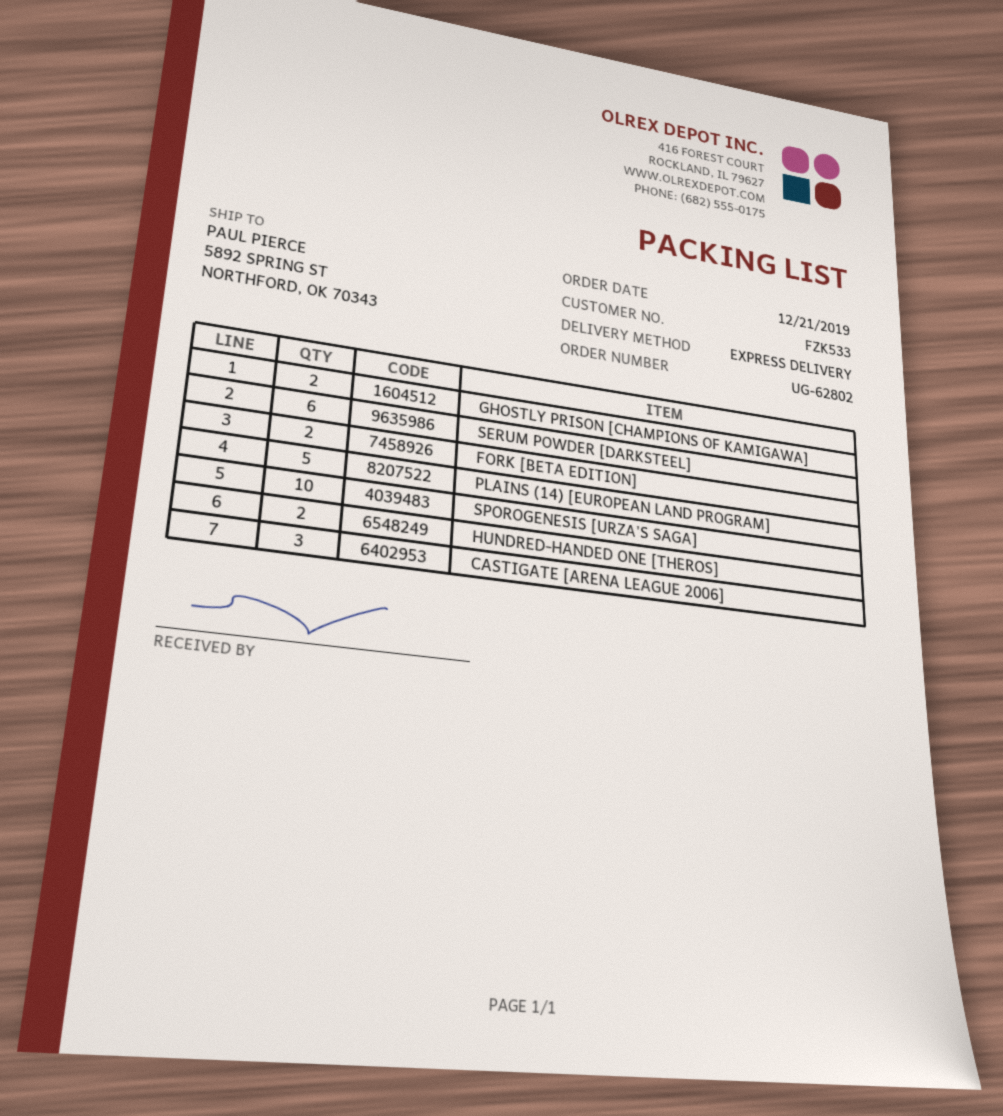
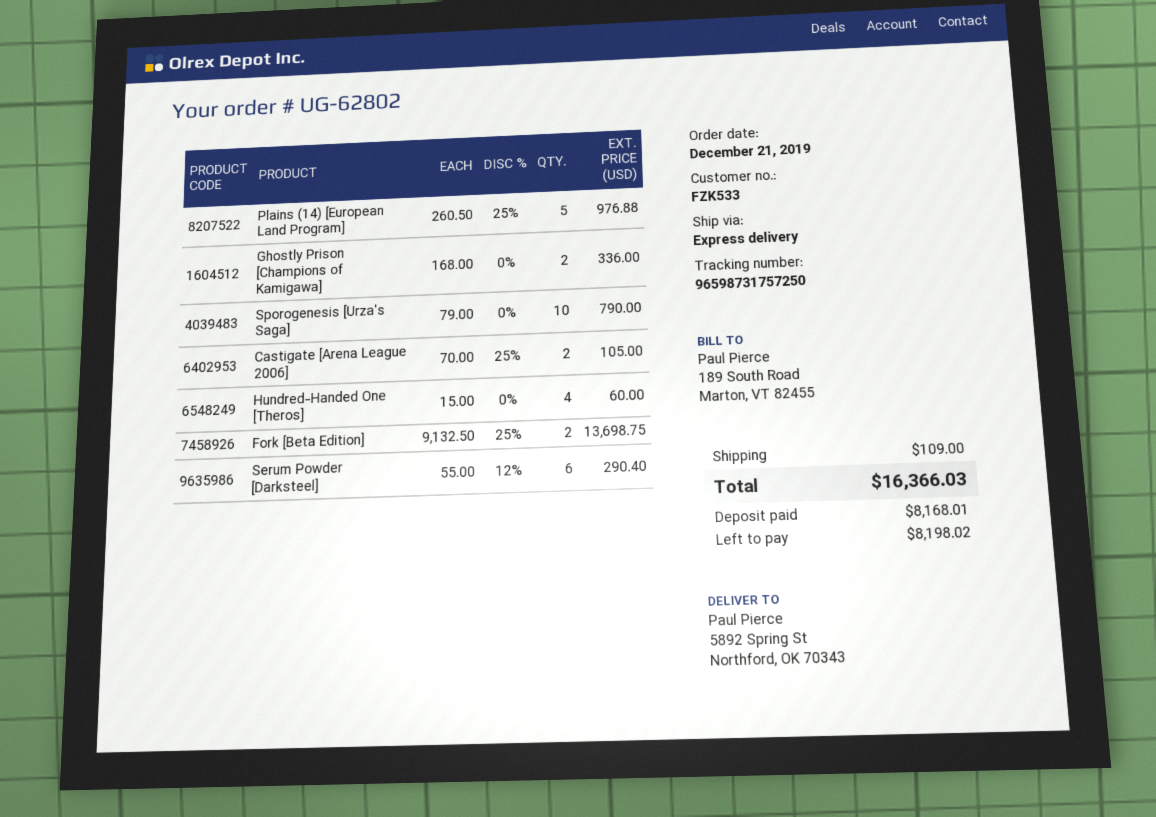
HUNDRED-HANDED ONE [THEROS]: 2 -> 4
CASTIGATE [ARENA LEAGUE 2006]: 3 -> 2

